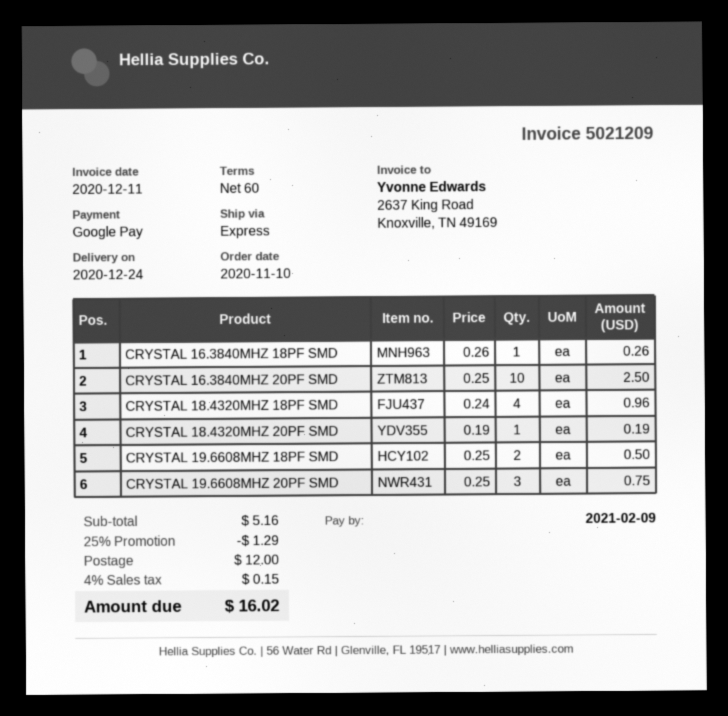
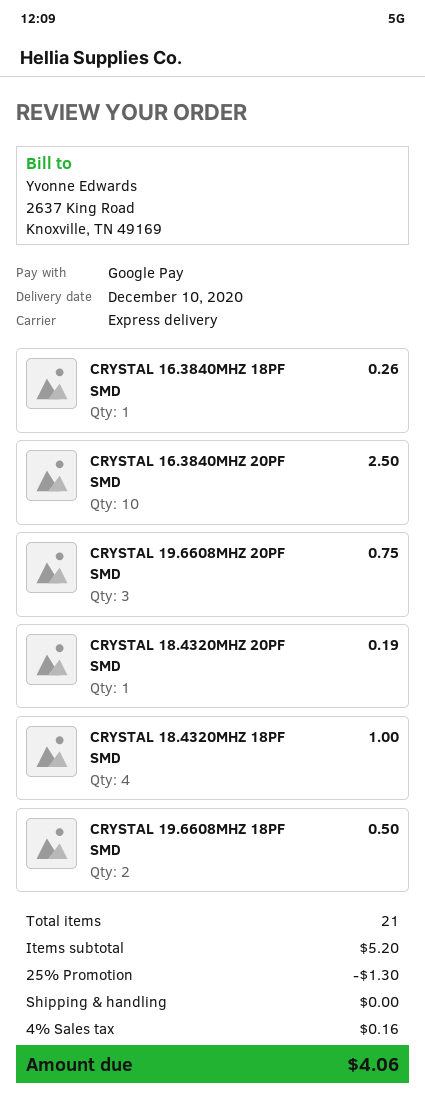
delivery date: 2020-12-24 -> 2020-12-10
CRYSTAL 18.4320MHZ 18PF SMD: 4 for 0.96 -> 4 for 1.00
subtotal: 5.16 -> 5.20
discount: 25% = 1.29 -> 25% = 1.30
shipping: 12.00 -> 0.00
tax: 4% = 0.15 -> 4% = 0.16
total: 16.02 -> 4.06

